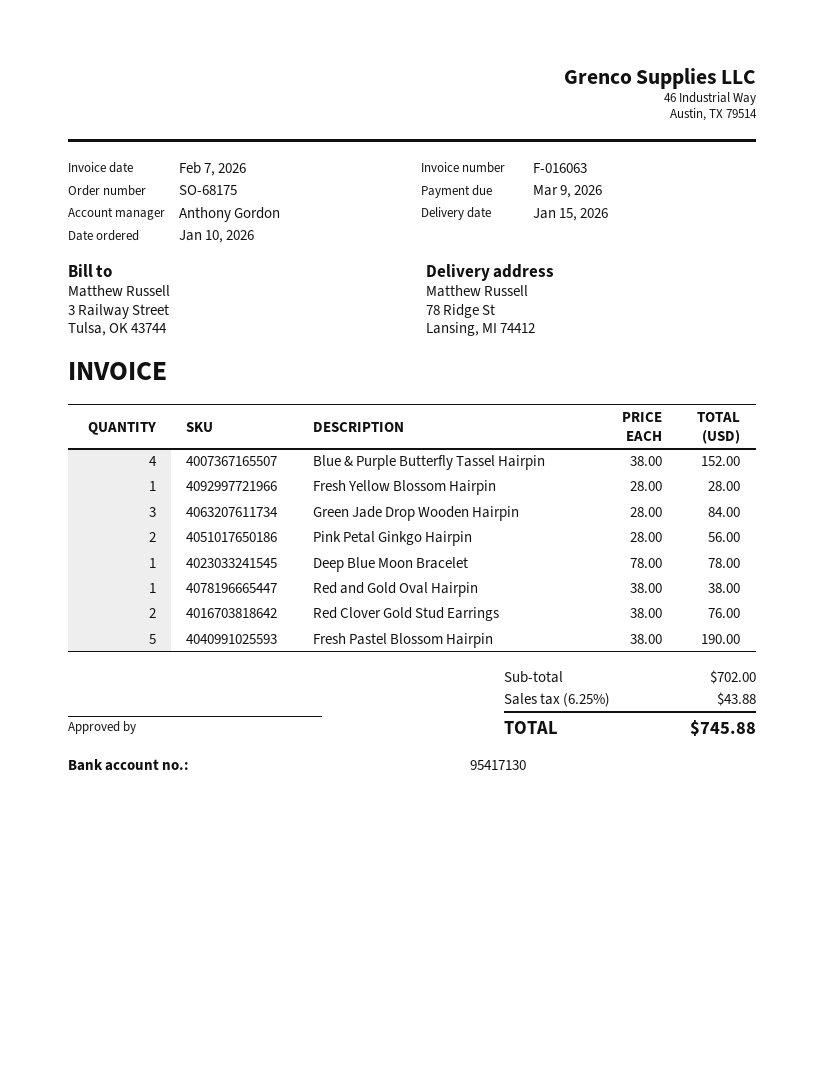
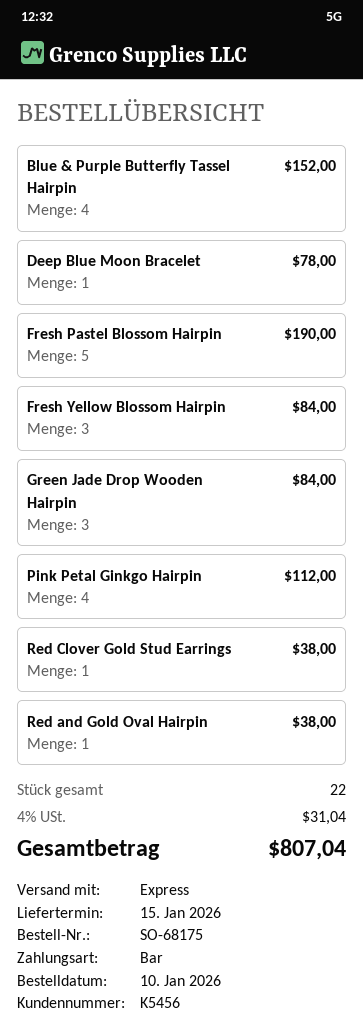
Fresh Yellow Blossom Hairpin: 1 for 28.00 -> 3 for 84.00
Pink Petal Ginkgo Hairpin: 2 for 56.00 -> 4 for 112.00
Red Clover Gold Stud Earrings: 2 for 76.00 -> 1 for 38.00
tax: 6.25% = 43.88 -> 4% = 31.04
total: 745.88 -> 807.04

